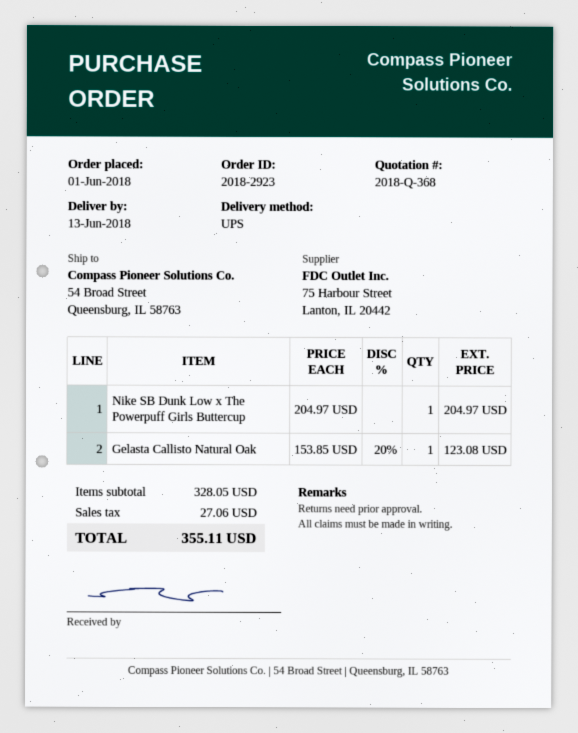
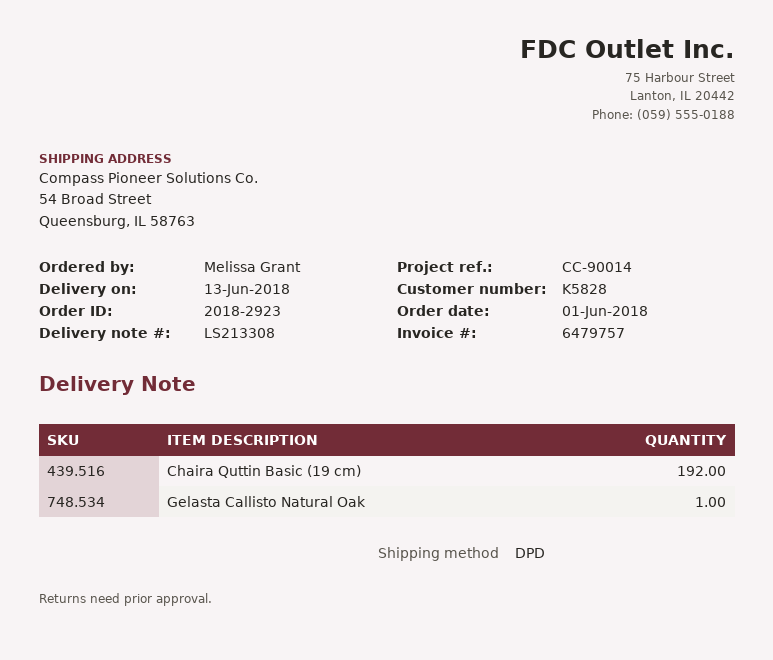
shipping method: UPS -> DPD
Nike SB Dunk Low x The Powerpuff Girls Buttercup: 1 -> none
Chaira Quttin Basic (19 cm): none -> 192

